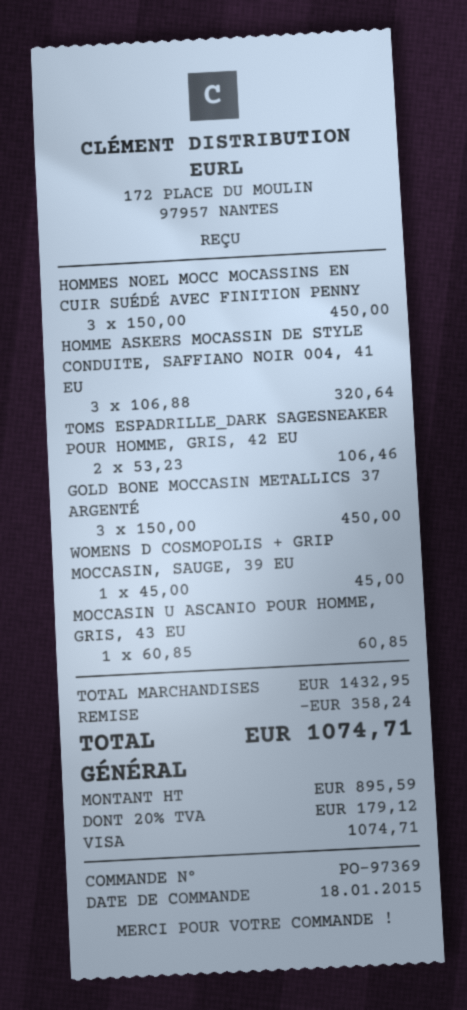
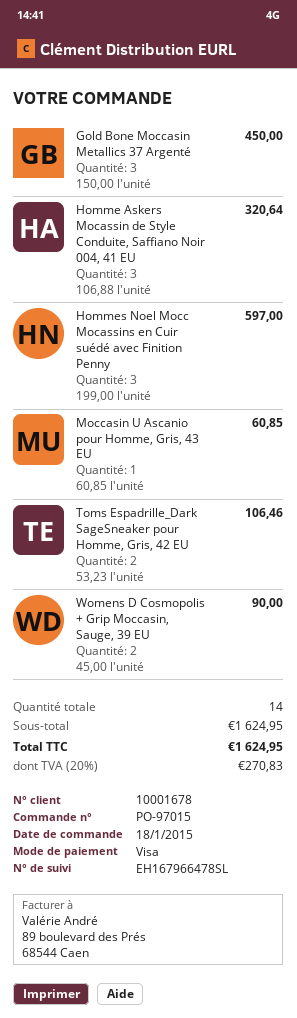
order number: PO-97369 -> PO-97015
HOMMES NOEL MOCC MOCASSINS EN CUIR SUÉDÉ AVEC FINITION PENNY: 3 x 150.00 = 450.00 -> 3 x 199.00 = 597.00
WOMENS D COSMOPOLIS + GRIP MOCCASIN, SAUGE, 39 EU: 1 x 45.00 = 45.00 -> 2 x 45.00 = 90.00
subtotal: 1432.95 -> 1624.95
discount: 358.24 -> none
tax: 20% = 179.12 -> 20% = 270.83
total: 1074.71 -> 1624.95

